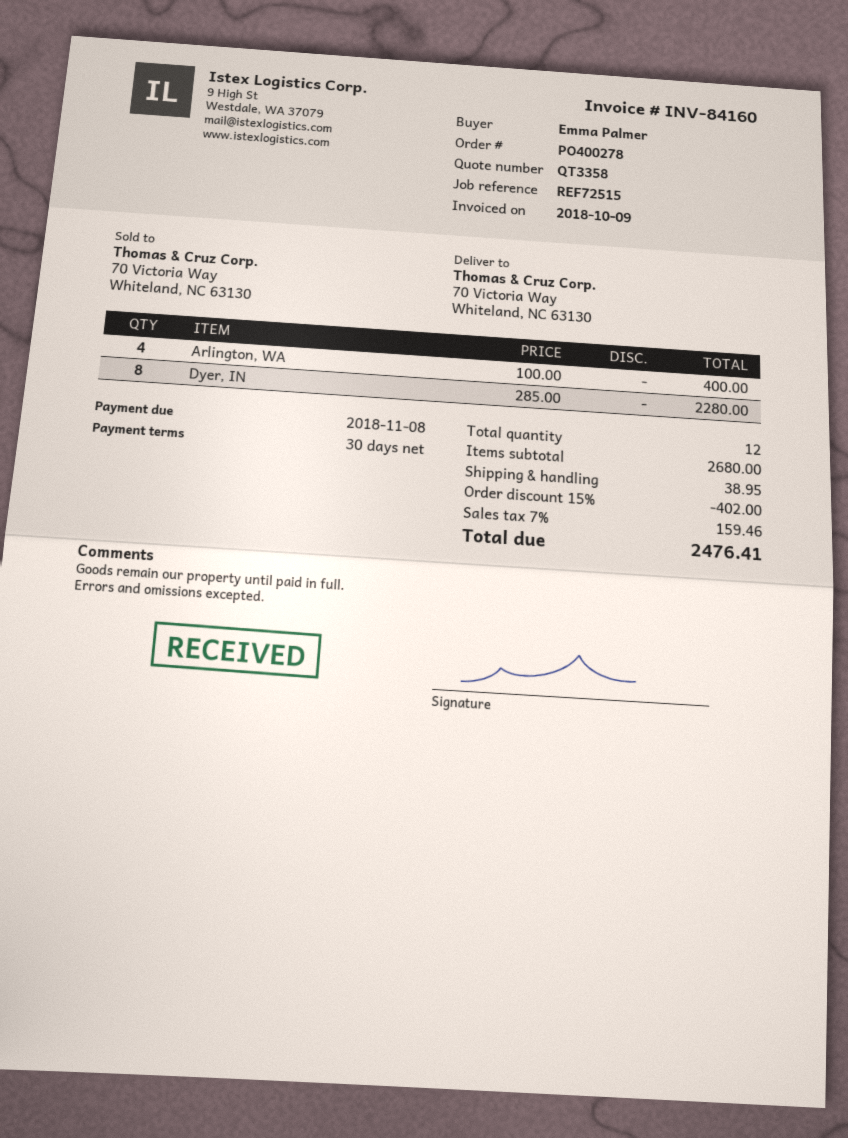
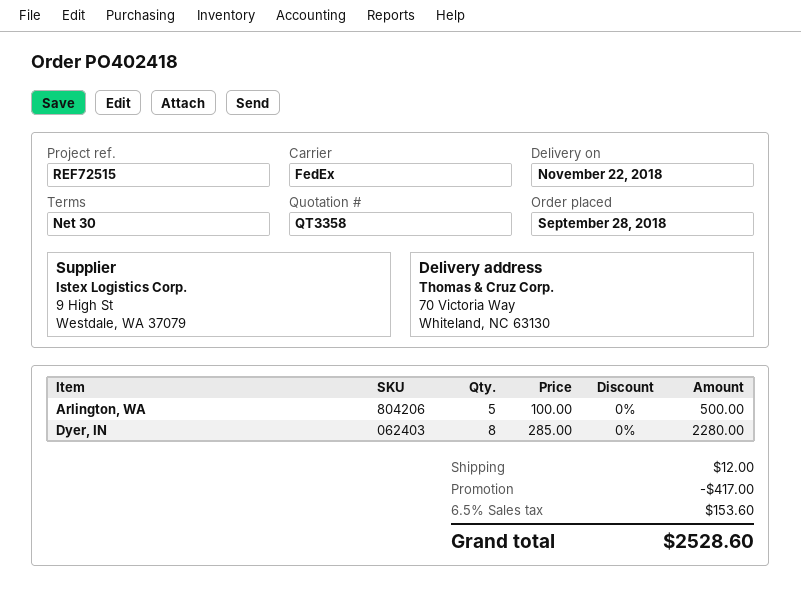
order number: PO400278 -> PO402418
Arlington, WA: 4 x 100.00 = 400.00 -> 5 x 100.00 = 500.00
discount: 402.00 -> 417.00
shipping: 38.95 -> 12.00
tax: 7% = 159.46 -> 6.5% = 153.60
total: 2476.41 -> 2528.60

